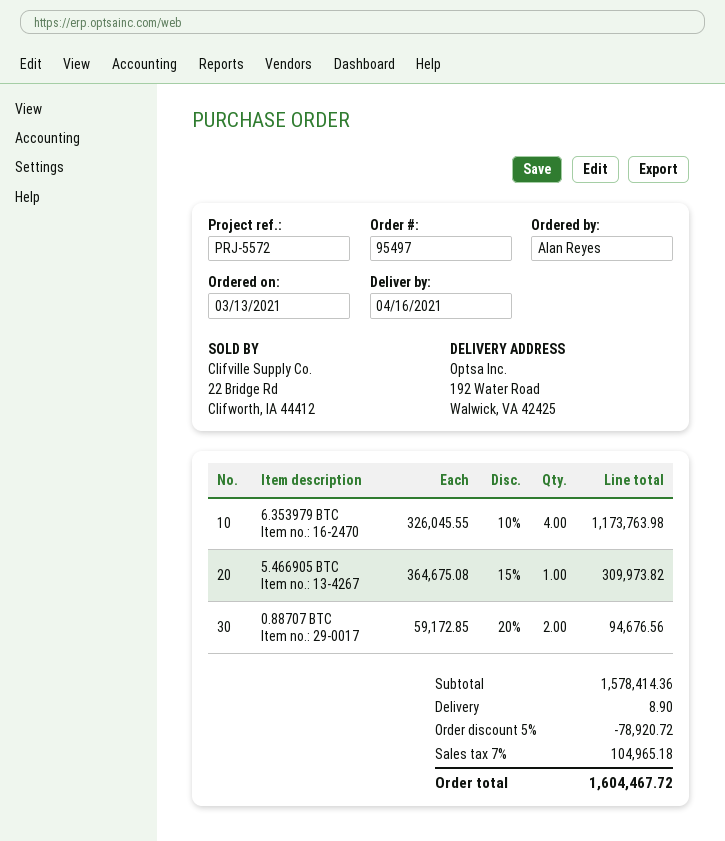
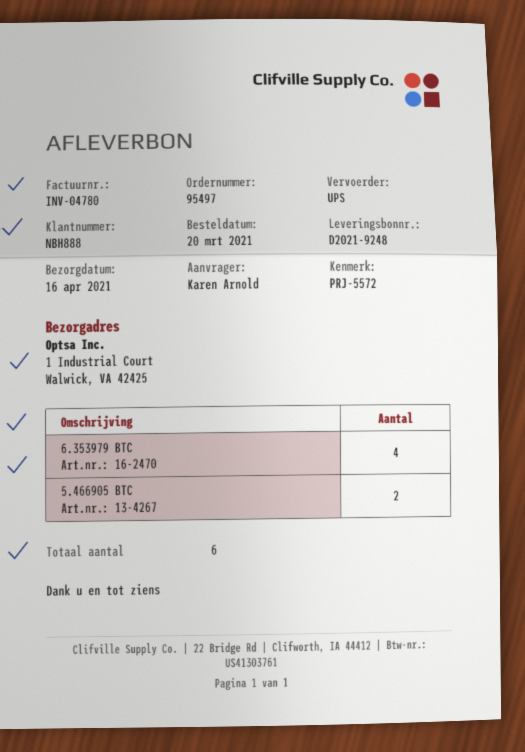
order date: 2021-03-13 -> 2021-03-20
ordered by: Alan Reyes -> Karen Arnold
ship to: 192 Water Road, Walwick, VA 42425 -> 1 Industrial Court, Walwick, VA 42425
5.466905 BTC: 1 -> 2
0.88707 BTC: 2 -> none

